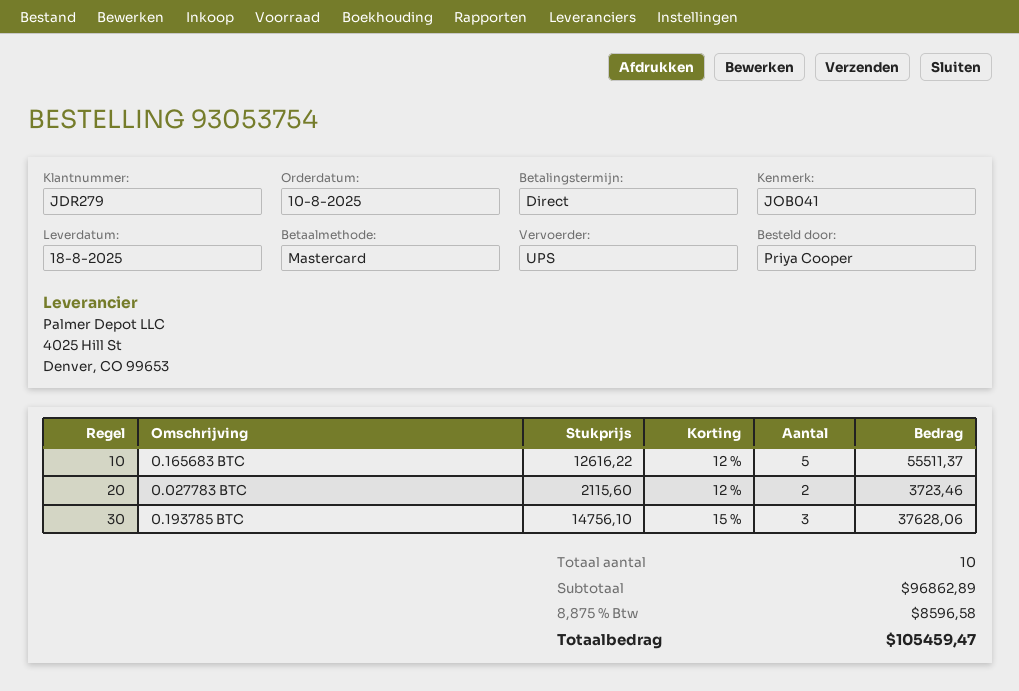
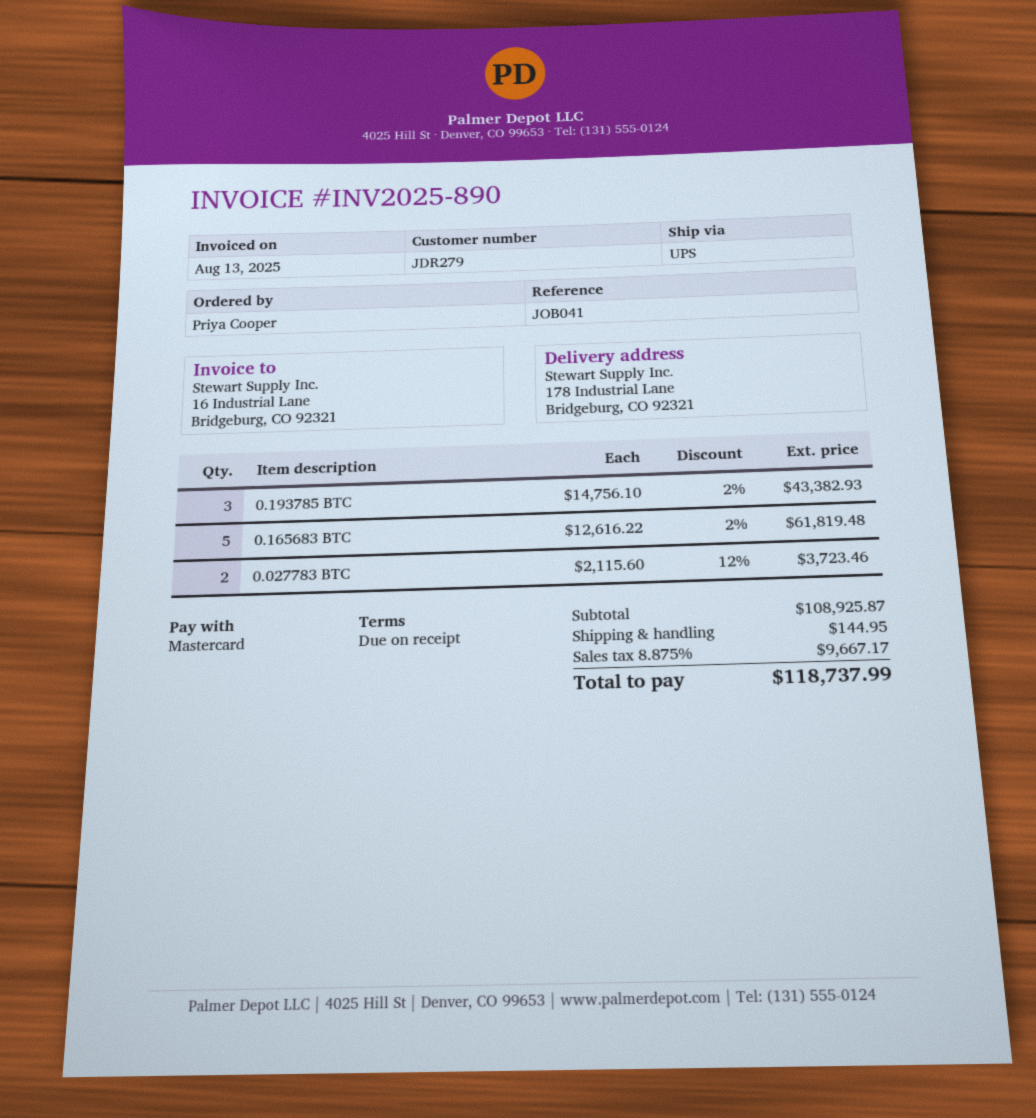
0.165683 BTC: 5 x 12616.22 - 12% = 55511.37 -> 5 x 12616.22 - 2% = 61819.48
0.193785 BTC: 3 x 14756.10 - 15% = 37628.06 -> 3 x 14756.10 - 2% = 43382.93
subtotal: 96862.89 -> 108925.87
shipping: none -> 144.95
tax: 8.875% = 8596.58 -> 8.875% = 9667.17
total: 105459.47 -> 118737.99

